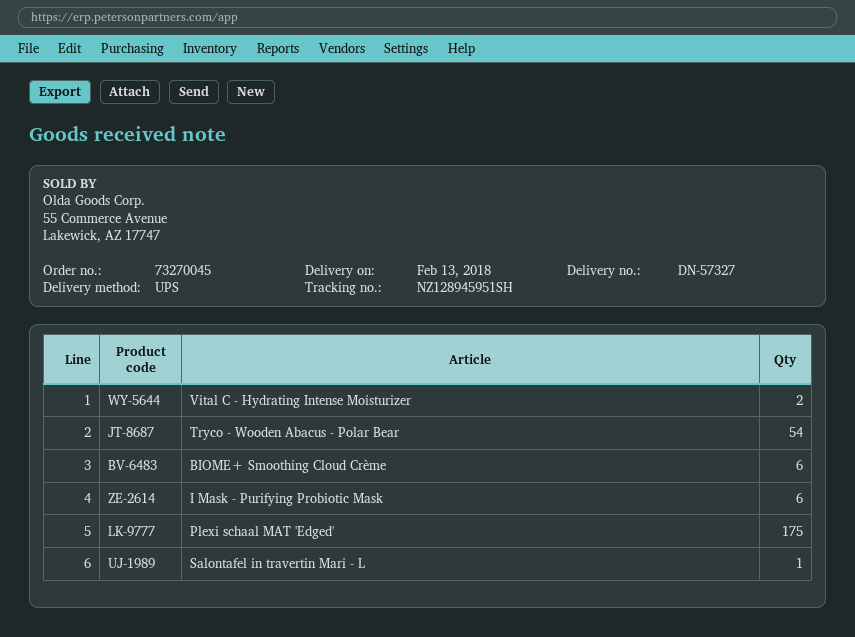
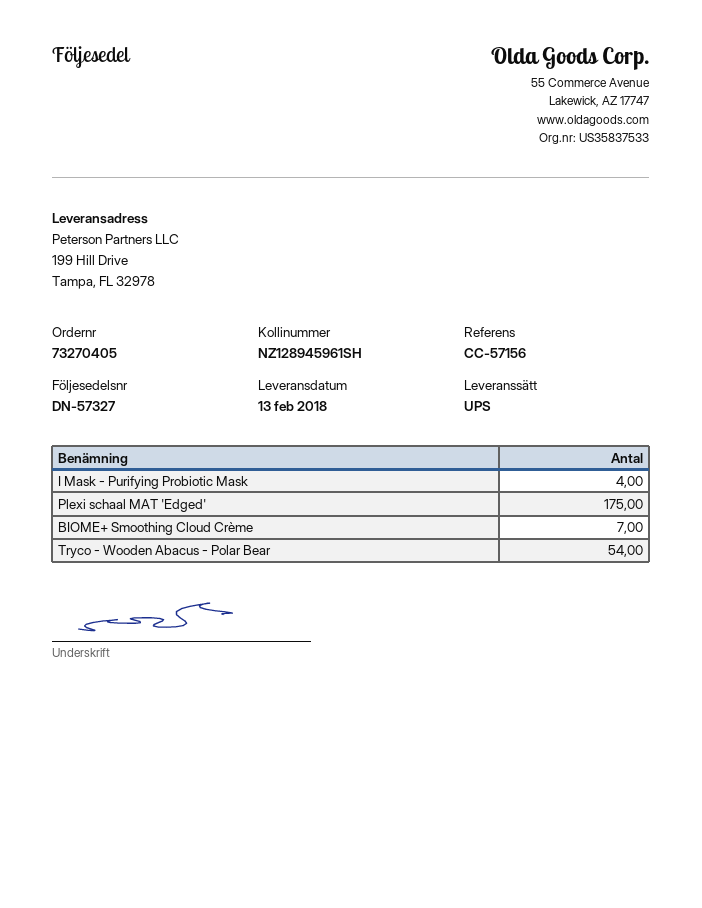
order number: 73270045 -> 73270405
tracking number: NZ128945951SH -> NZ128945961SH
Vital C - Hydrating Intense Moisturizer: 2 -> none
BIOME+ Smoothing Cloud Crème: 6 -> 7
I Mask - Purifying Probiotic Mask: 6 -> 4
Salontafel in travertin Mari - L: 1 -> none

